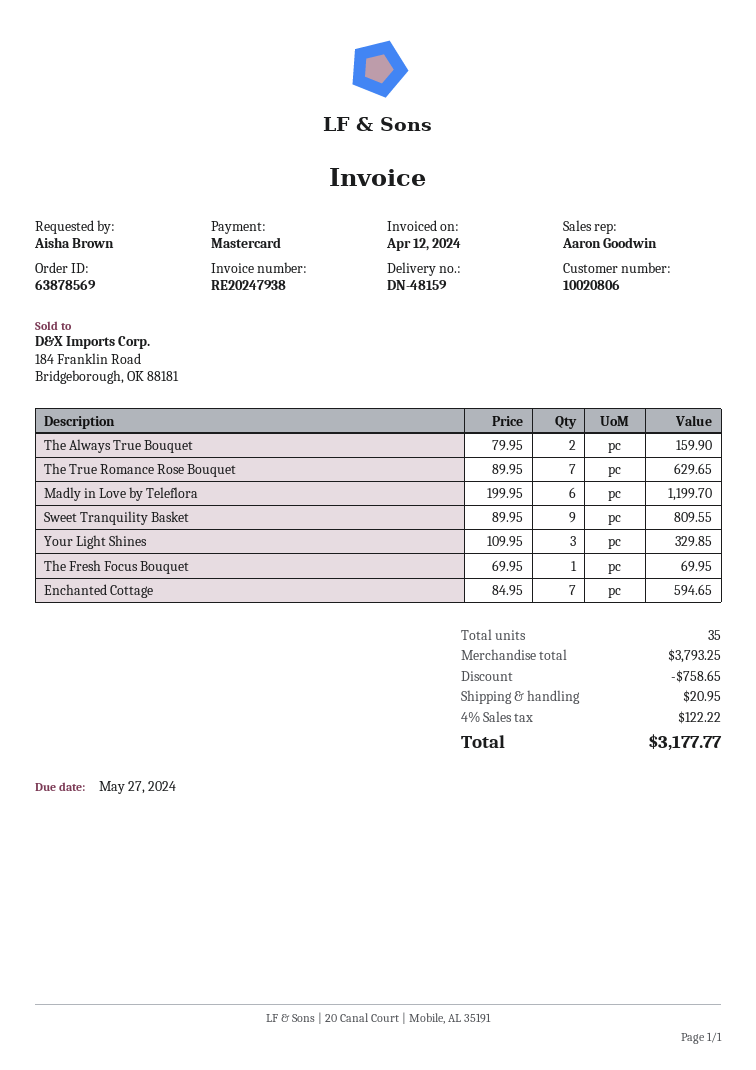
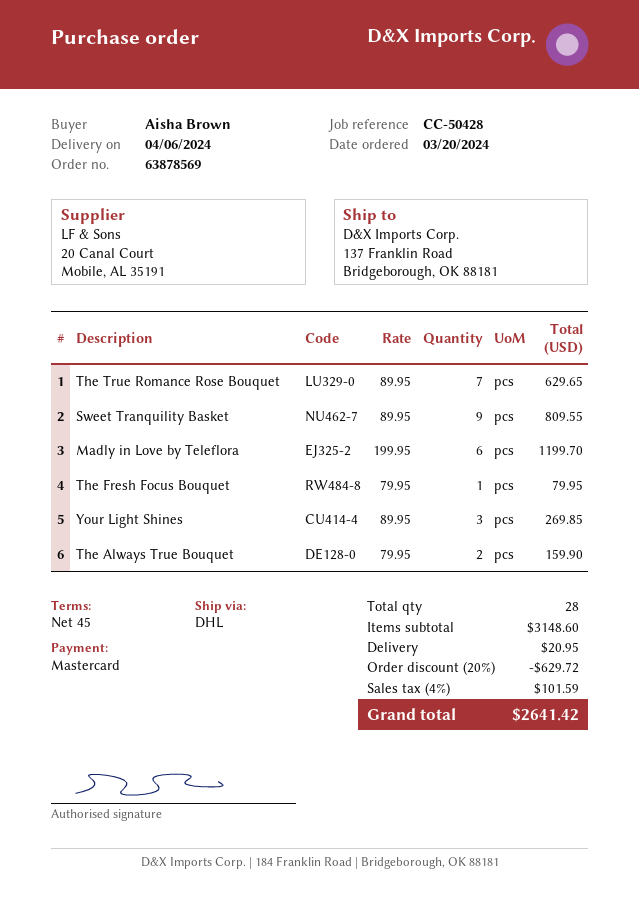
Your Light Shines: 3 x 109.95 = 329.85 -> 3 x 89.95 = 269.85
The Fresh Focus Bouquet: 1 x 69.95 = 69.95 -> 1 x 79.95 = 79.95
Enchanted Cottage: 7 x 84.95 = 594.65 -> none
total quantity: 35 -> 28
subtotal: 3793.25 -> 3148.60
discount: 758.65 -> 629.72
tax: 4% = 122.22 -> 4% = 101.59
total: 3177.77 -> 2641.42

